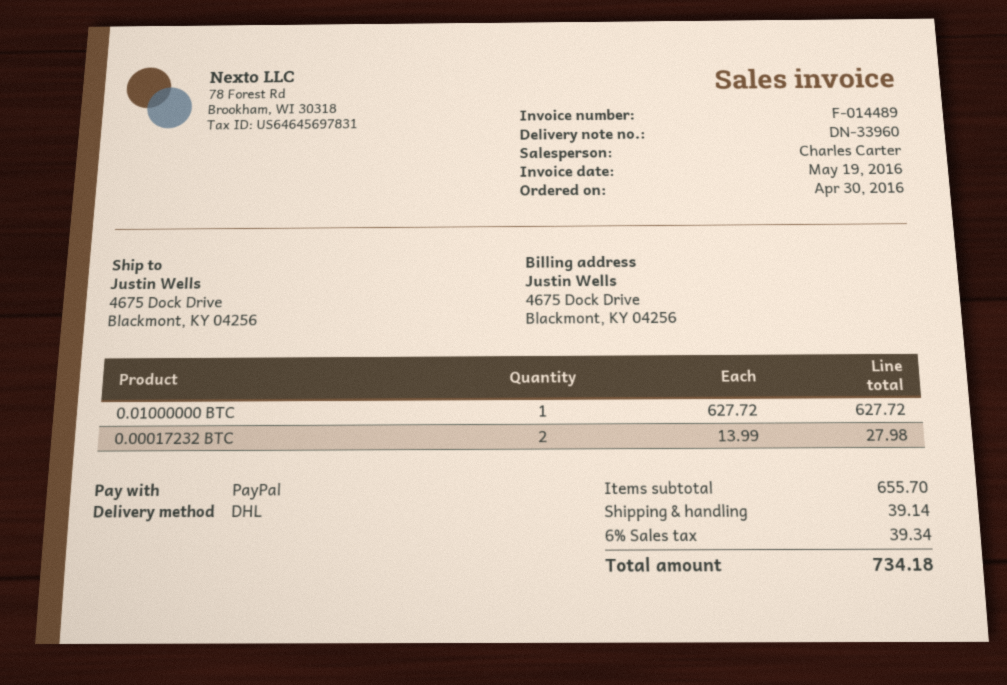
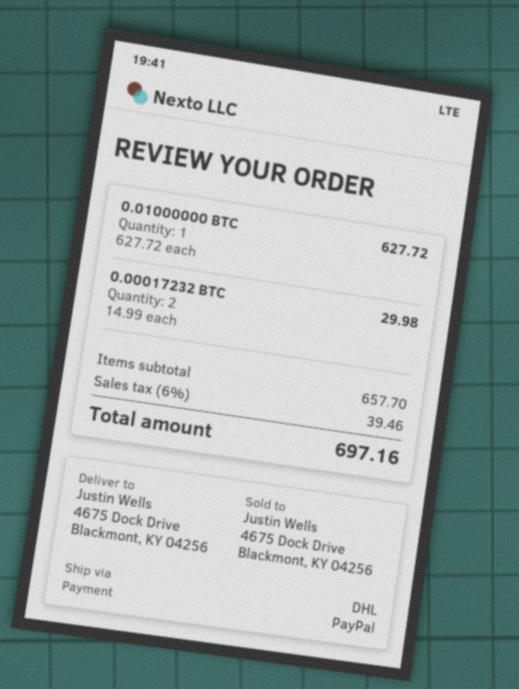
0.00017232 BTC: 2 x 13.99 = 27.98 -> 2 x 14.99 = 29.98
subtotal: 655.70 -> 657.70
shipping: 39.14 -> none
tax: 6% = 39.34 -> 6% = 39.46
total: 734.18 -> 697.16

